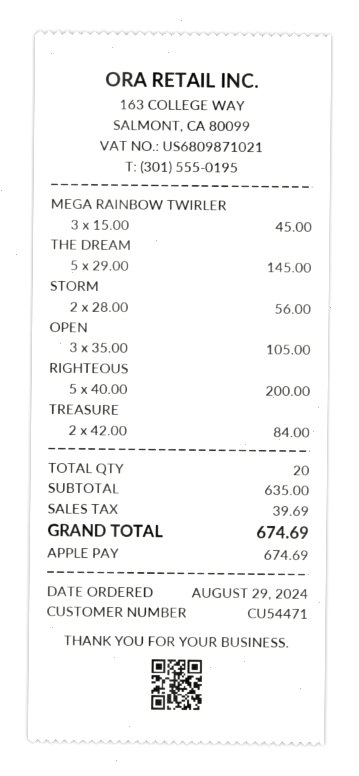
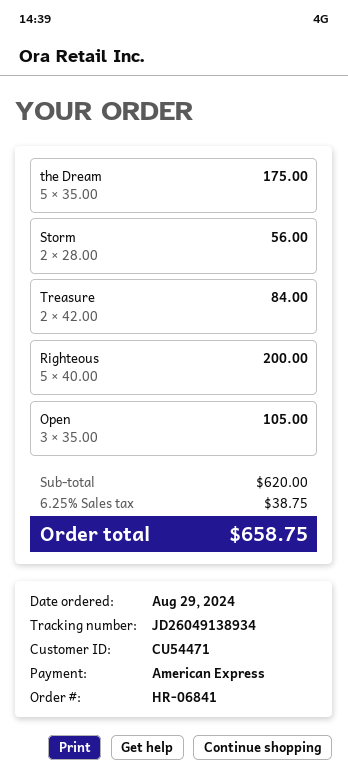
payment method: Apple Pay -> American Express
MEGA RAINBOW TWIRLER: 3 x 15.00 = 45.00 -> none
THE DREAM: 5 x 29.00 = 145.00 -> 5 x 35.00 = 175.00
subtotal: 635.00 -> 620.00
tax: 39.69 -> 38.75
total: 674.69 -> 658.75

